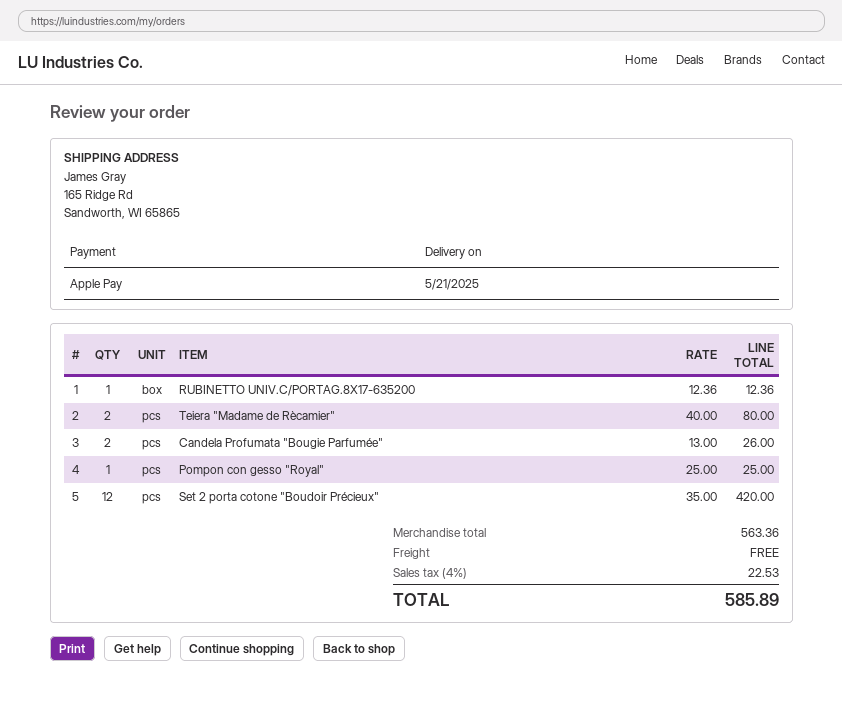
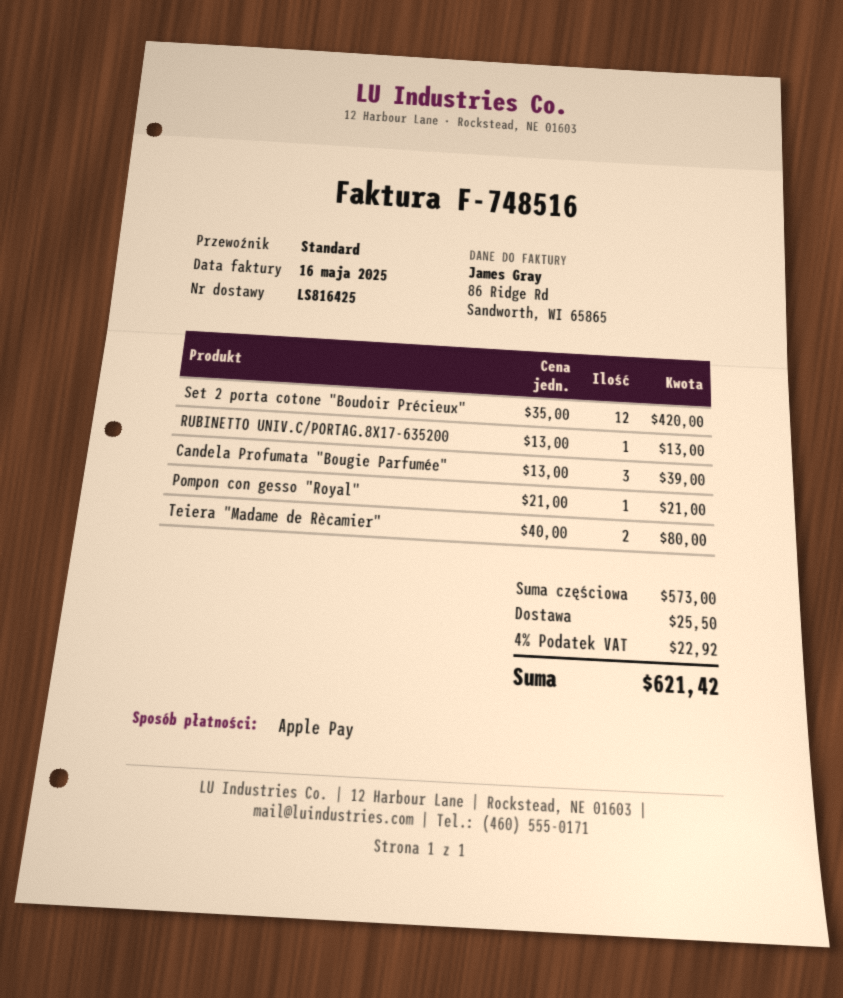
RUBINETTO UNIV.C/PORTAG.8X17-635200: 1 x 12.36 = 12.36 -> 1 x 13.00 = 13.00
Candela Profumata "Bougie Parfumée": 2 x 13.00 = 26.00 -> 3 x 13.00 = 39.00
Pompon con gesso "Royal": 1 x 25.00 = 25.00 -> 1 x 21.00 = 21.00
subtotal: 563.36 -> 573.00
shipping: 0.00 -> 25.50
tax: 4% = 22.53 -> 4% = 22.92
total: 585.89 -> 621.42

